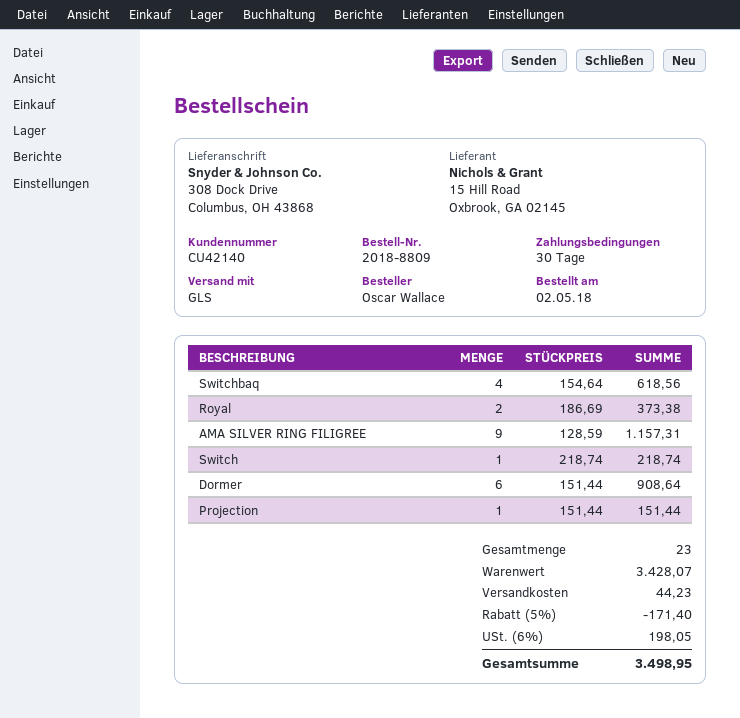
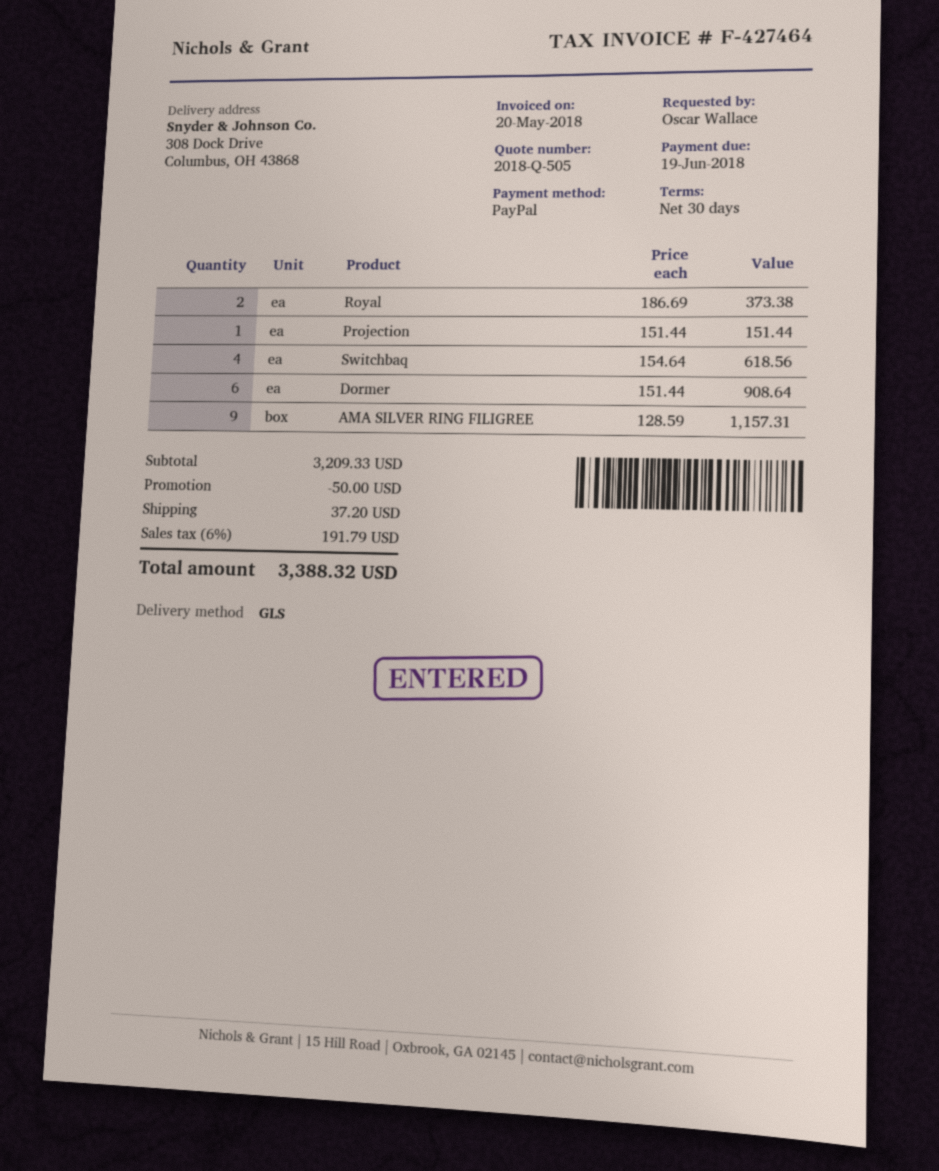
Switch: 1 x 218.74 = 218.74 -> none
subtotal: 3428.07 -> 3209.33
discount: 171.40 -> 50.00
shipping: 44.23 -> 37.20
tax: 6% = 198.05 -> 6% = 191.79
total: 3498.95 -> 3388.32

